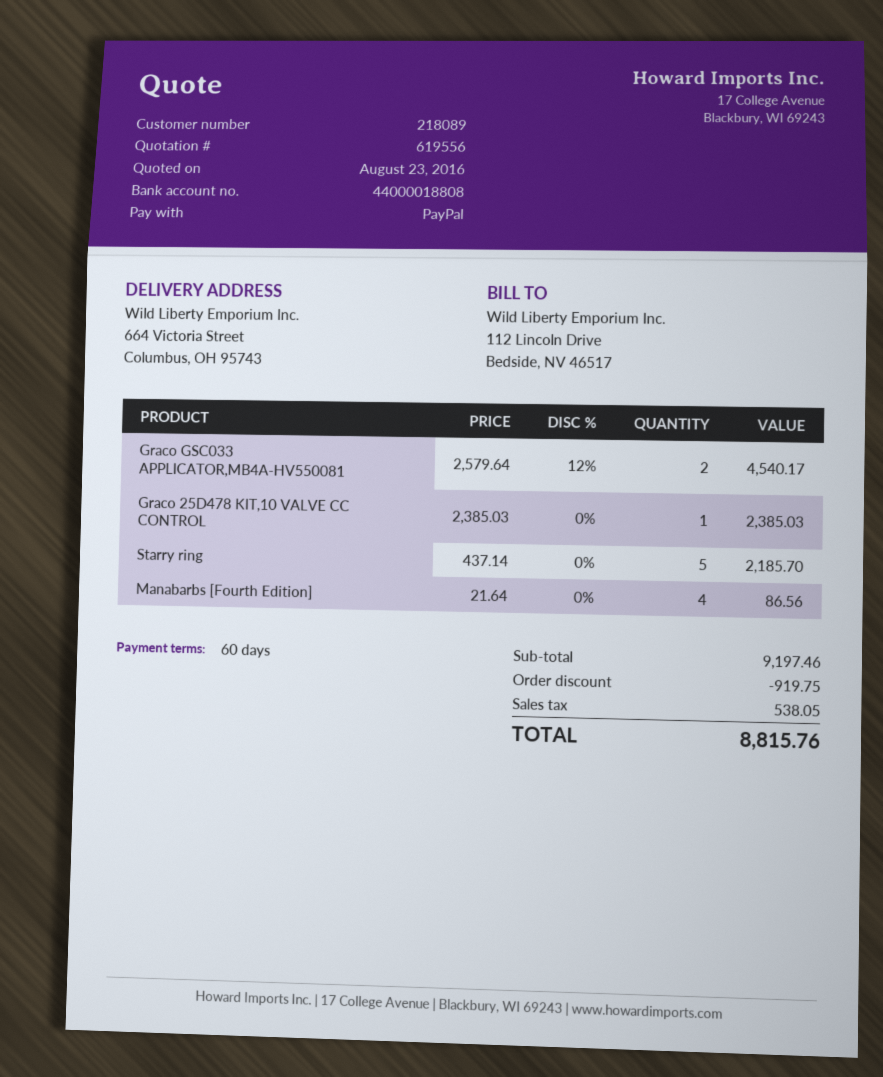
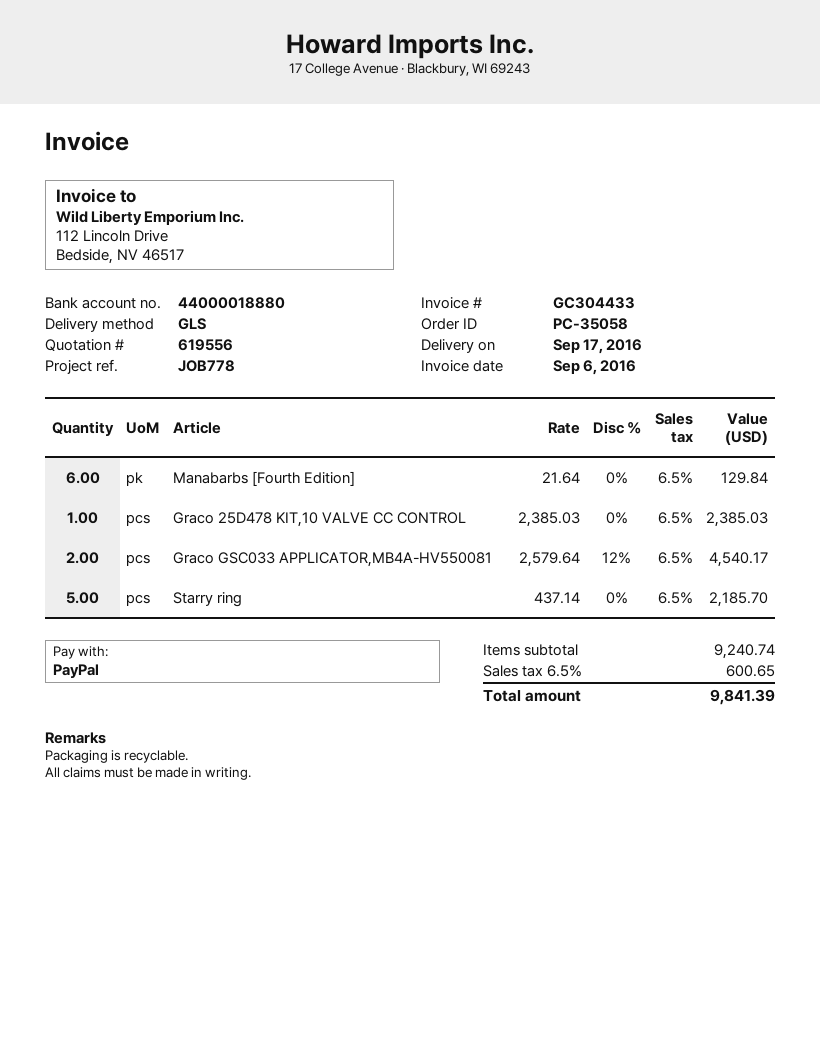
bank account: 44000018808 -> 44000018880
Manabarbs [Fourth Edition]: 4 x 21.64 = 86.56 -> 6 x 21.64 = 129.84
subtotal: 9197.46 -> 9240.74
discount: 919.75 -> none
tax: 538.05 -> 600.65
total: 8815.76 -> 9841.39

